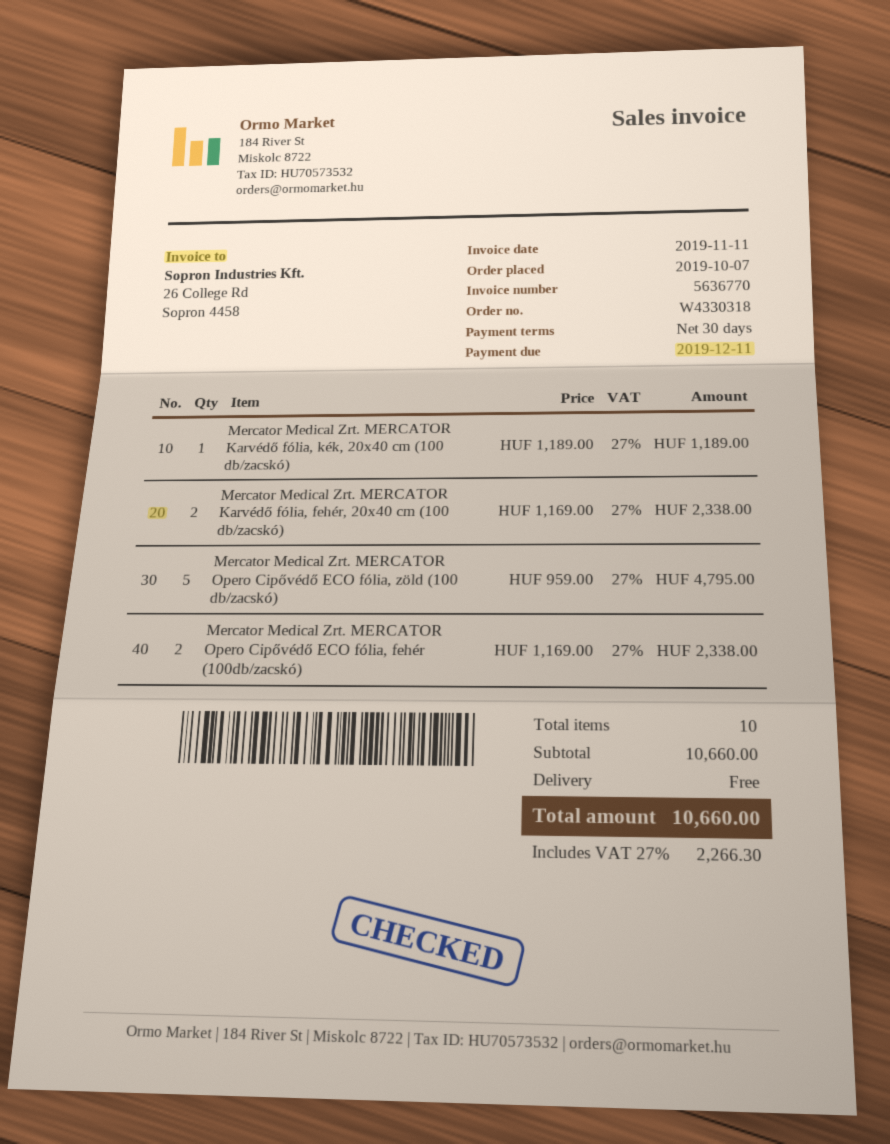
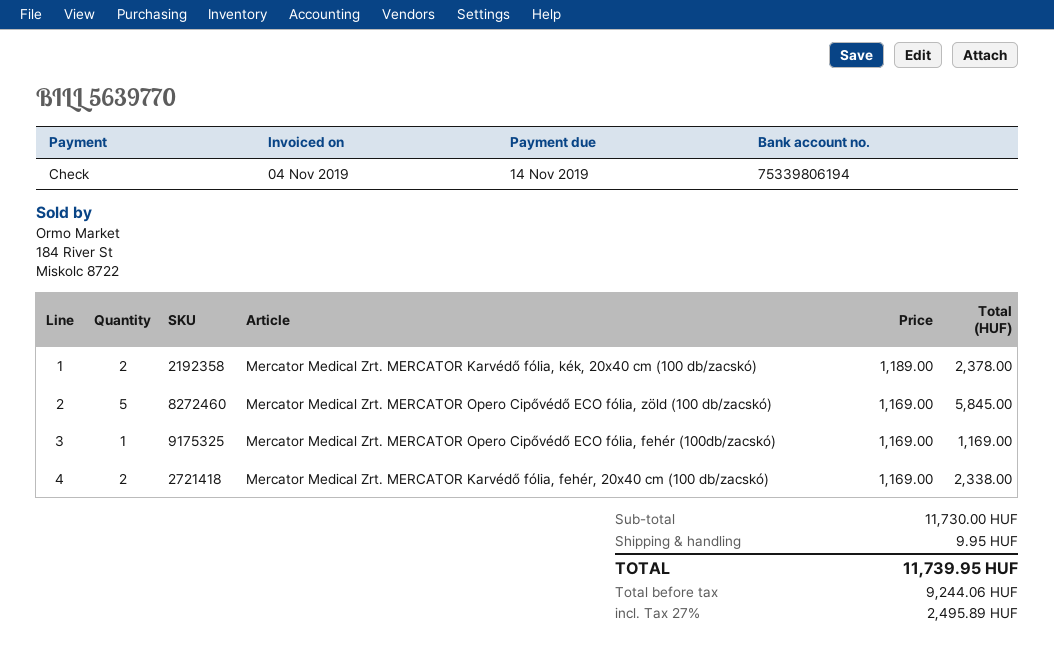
invoice number: 5636770 -> 5639770
invoice date: 2019-11-11 -> 2019-11-04
due date: 2019-12-11 -> 2019-11-14
Mercator Medical Zrt. MERCATOR Karvédő fólia, kék, 20x40 cm (100 db/zacskó): 1 x 1189.00 = 1189.00 -> 2 x 1189.00 = 2378.00
Mercator Medical Zrt. MERCATOR Opero Cipővédő ECO fólia, zöld (100 db/zacskó): 5 x 959.00 = 4795.00 -> 5 x 1169.00 = 5845.00
Mercator Medical Zrt. MERCATOR Opero Cipővédő ECO fólia, fehér (100db/zacskó): 2 x 1169.00 = 2338.00 -> 1 x 1169.00 = 1169.00
subtotal: 10660.00 -> 11730.00
shipping: 0.00 -> 9.95
tax: 27% = 2266.30 -> 27% = 2495.89
total: 10660.00 -> 11739.95

